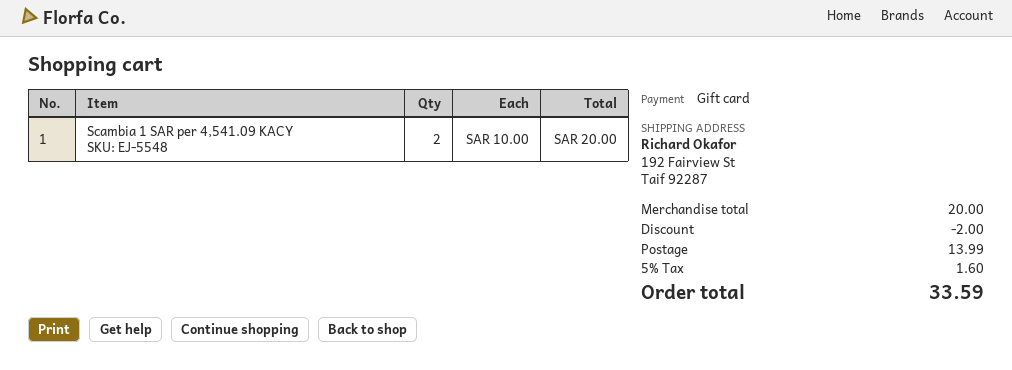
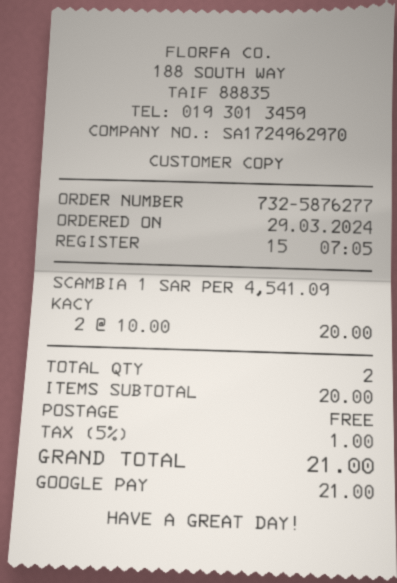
payment method: gift card -> Google Pay
discount: 2.00 -> none
shipping: 13.99 -> 0.00
tax: 5% = 1.60 -> 5% = 1.00
total: 33.59 -> 21.00

